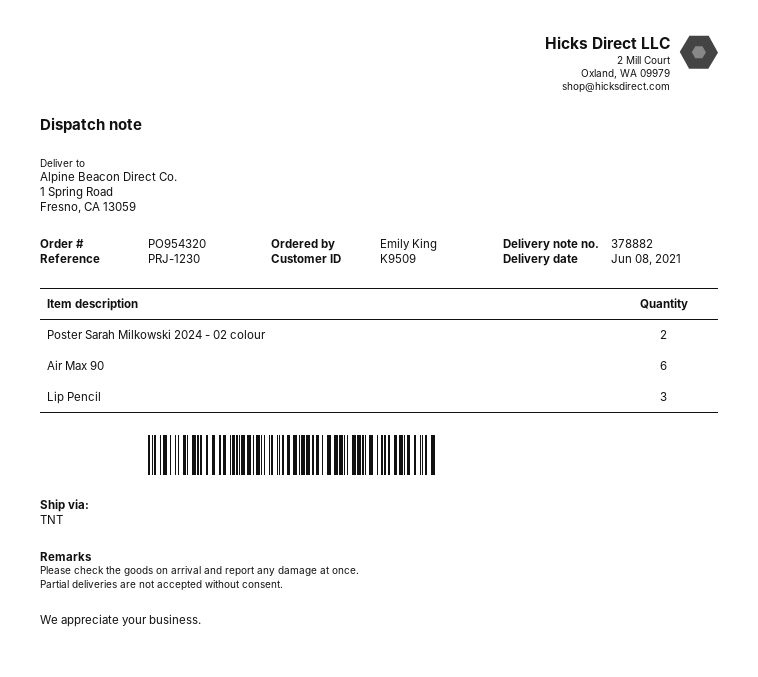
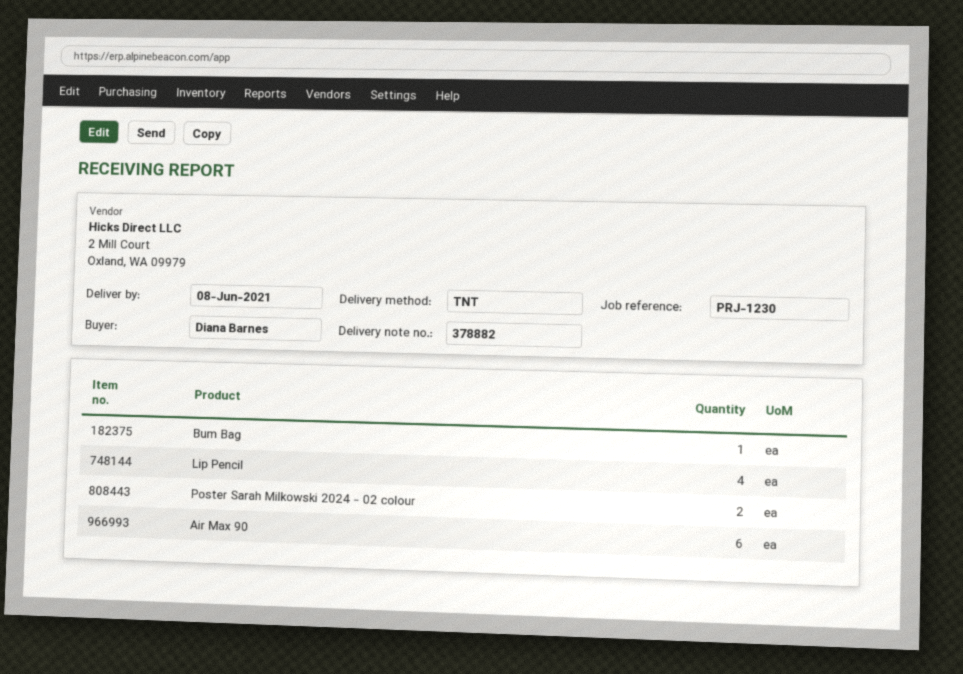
ordered by: Emily King -> Diana Barnes
Lip Pencil: 3 -> 4
Bum Bag: none -> 1

